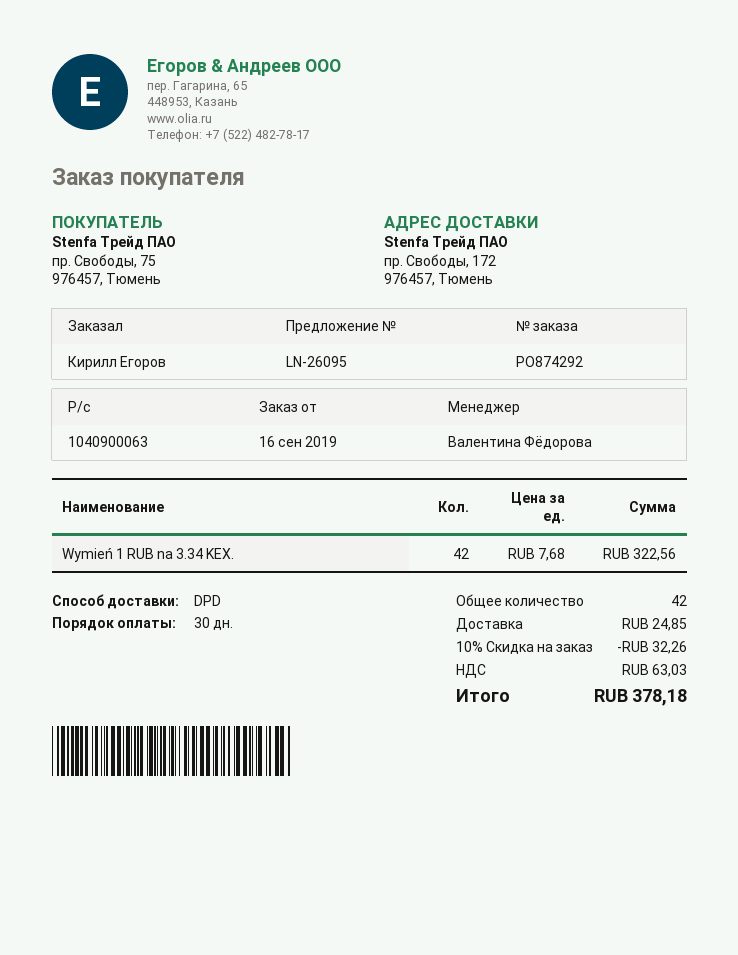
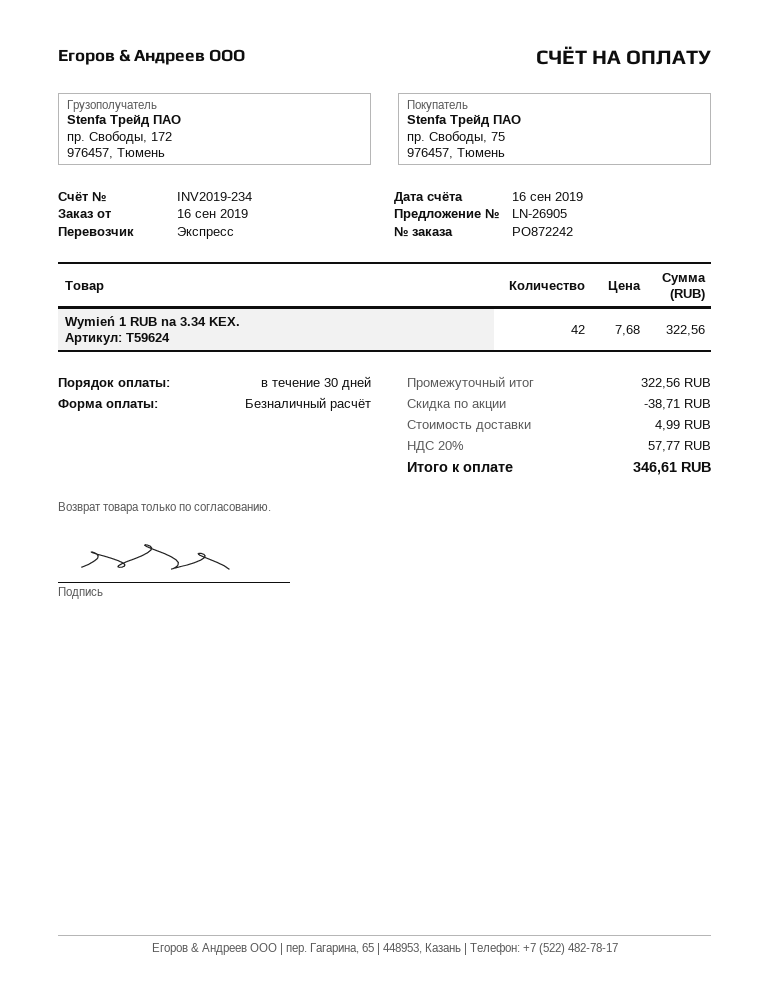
quote number: LN-26095 -> LN-26905
order number: PO874292 -> PO872242
shipping method: DPD -> express
discount: 32.26 -> 38.71
shipping: 24.85 -> 4.99
tax: 63.03 -> 57.77
total: 378.18 -> 346.61

